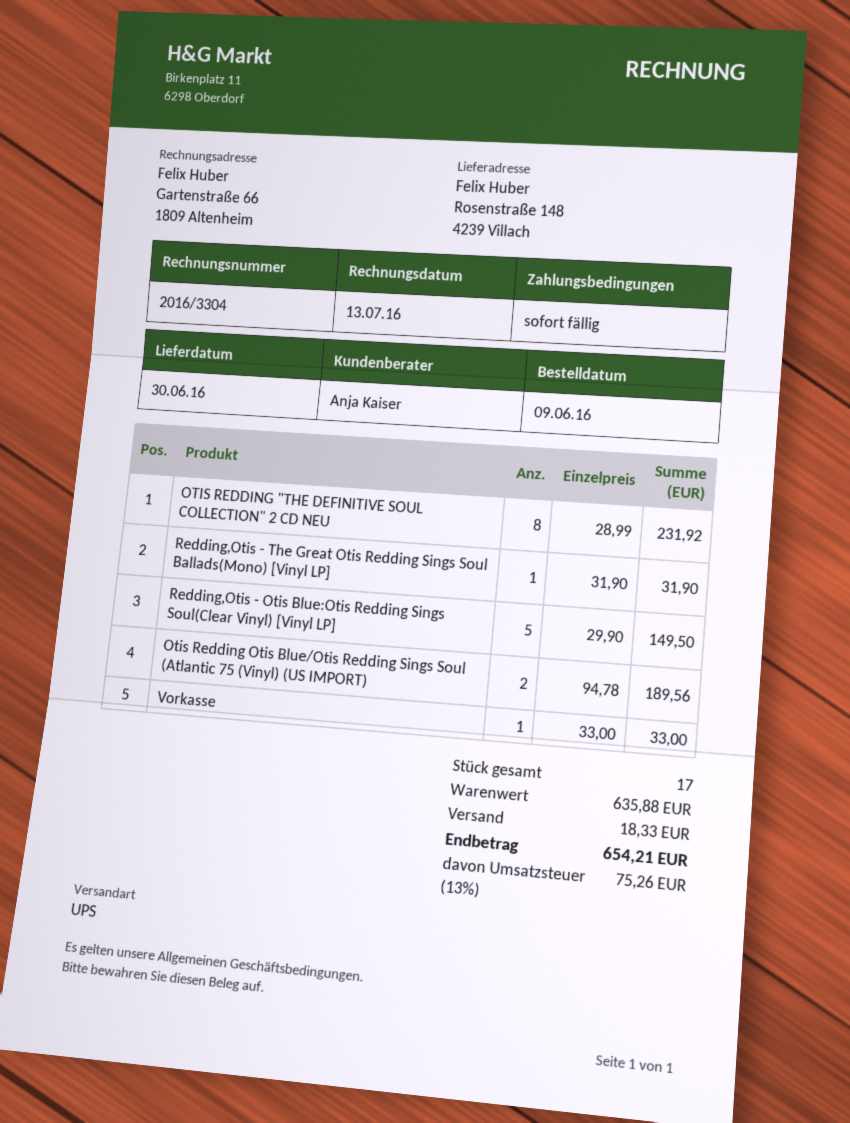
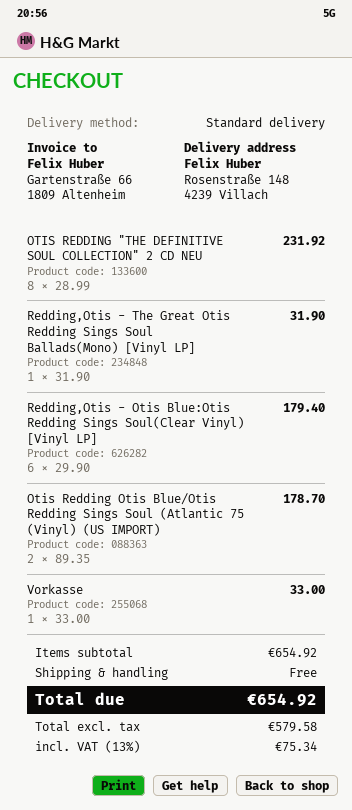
shipping method: UPS -> standard
Redding,Otis - Otis Blue:Otis Redding Sings Soul(Clear Vinyl) [Vinyl LP]: 5 x 29.90 = 149.50 -> 6 x 29.90 = 179.40
Otis Redding Otis Blue/Otis Redding Sings Soul (Atlantic 75 (Vinyl) (US IMPORT): 2 x 94.78 = 189.56 -> 2 x 89.35 = 178.70
subtotal: 635.88 -> 654.92
shipping: 18.33 -> 0.00
tax: 13% = 75.26 -> 13% = 75.34
total: 654.21 -> 654.92

